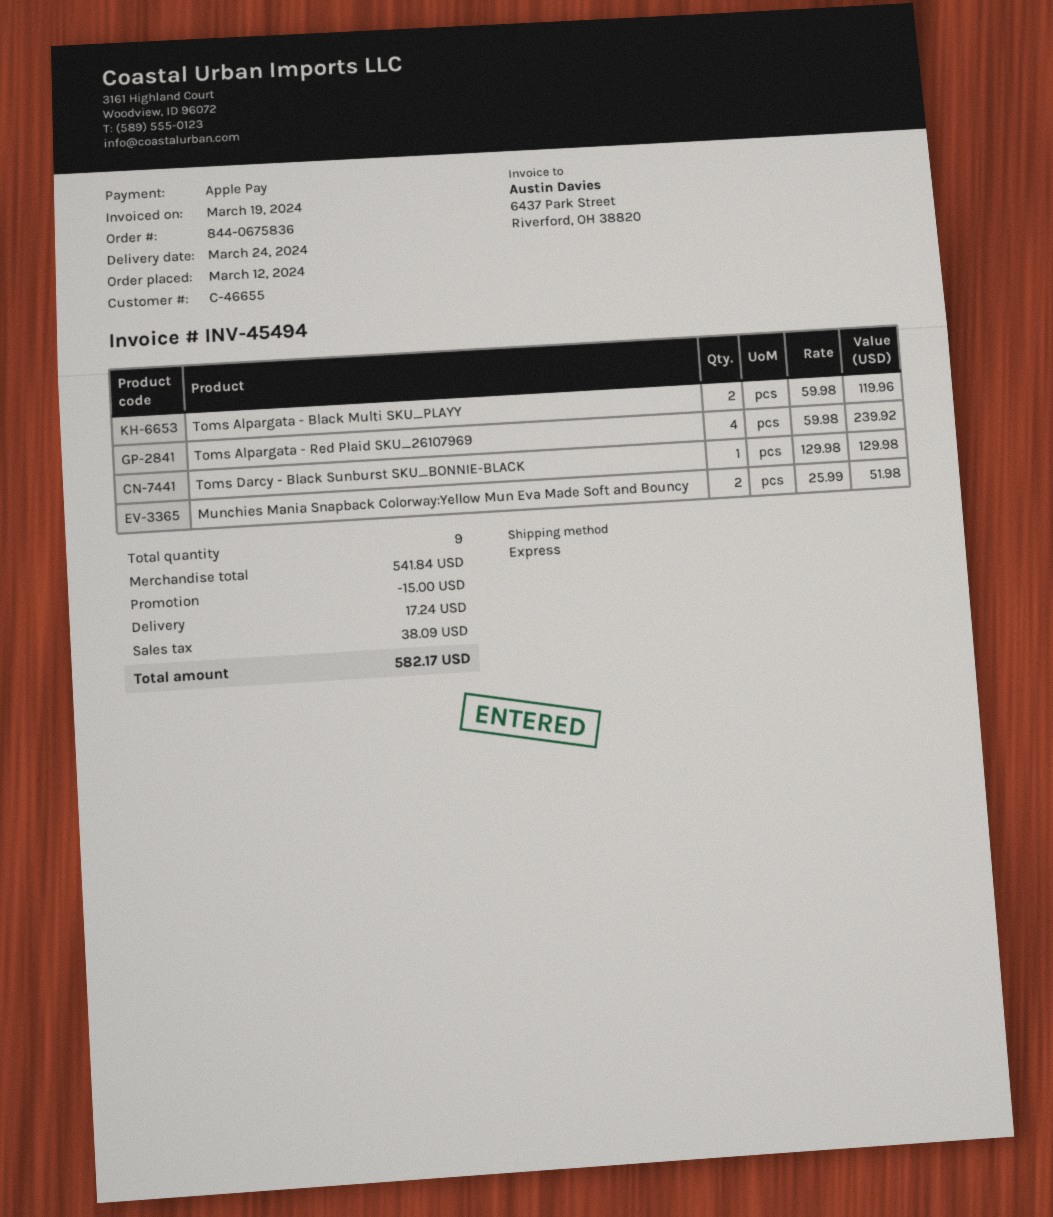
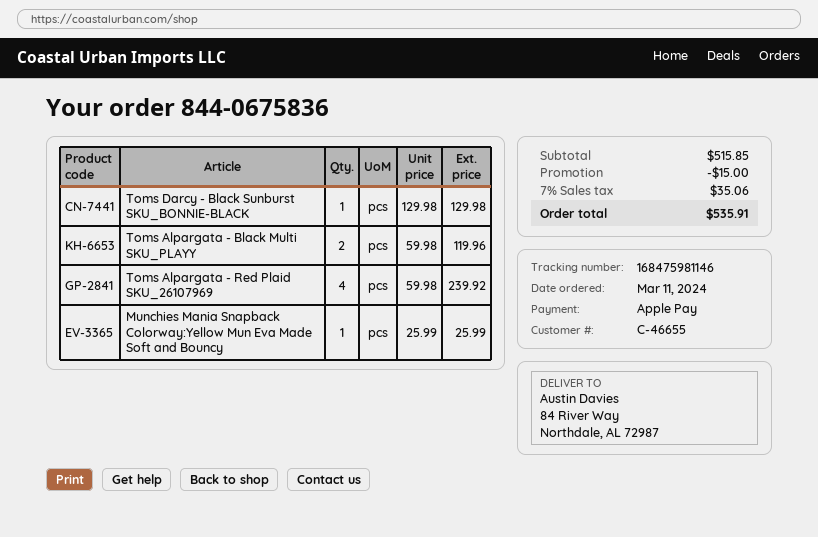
order date: 2024-03-12 -> 2024-03-11
Munchies Mania Snapback Colorway:Yellow Mun Eva Made Soft and Bouncy: 2 x 25.99 = 51.98 -> 1 x 25.99 = 25.99
subtotal: 541.84 -> 515.85
shipping: 17.24 -> none
tax: 38.09 -> 35.06
total: 582.17 -> 535.91

